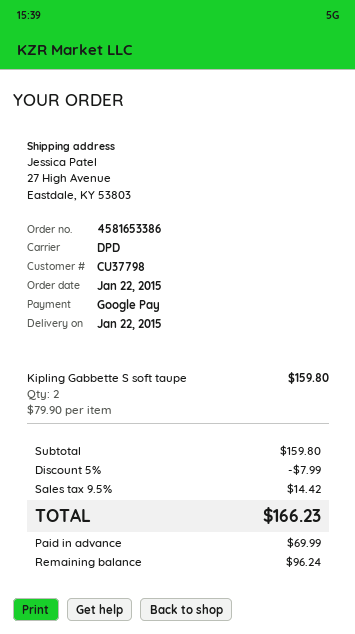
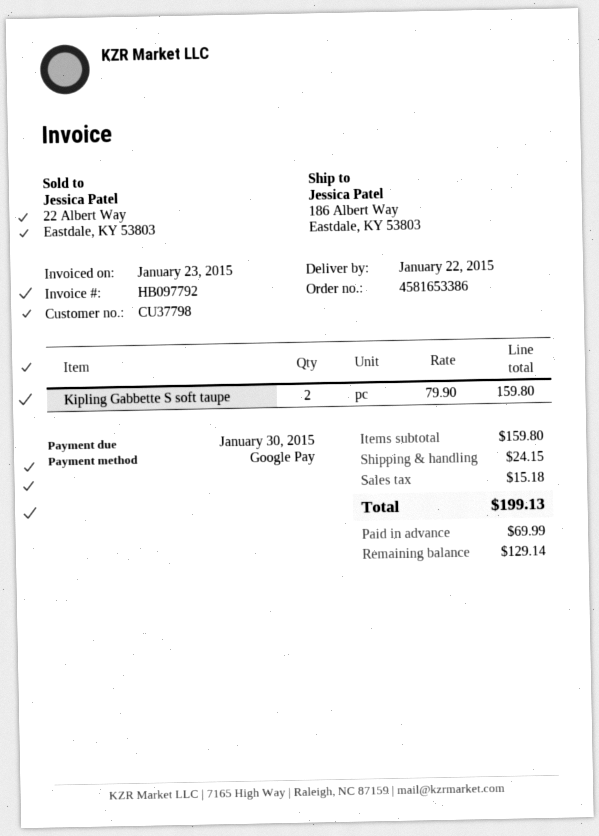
ship to: 27 High Avenue, Eastdale, KY 53803 -> 186 Albert Way, Eastdale, KY 53803
discount: 5% = 7.99 -> none
shipping: none -> 24.15
tax: 14.42 -> 15.18
total: 166.23 -> 199.13
balance: 96.24 -> 129.14

